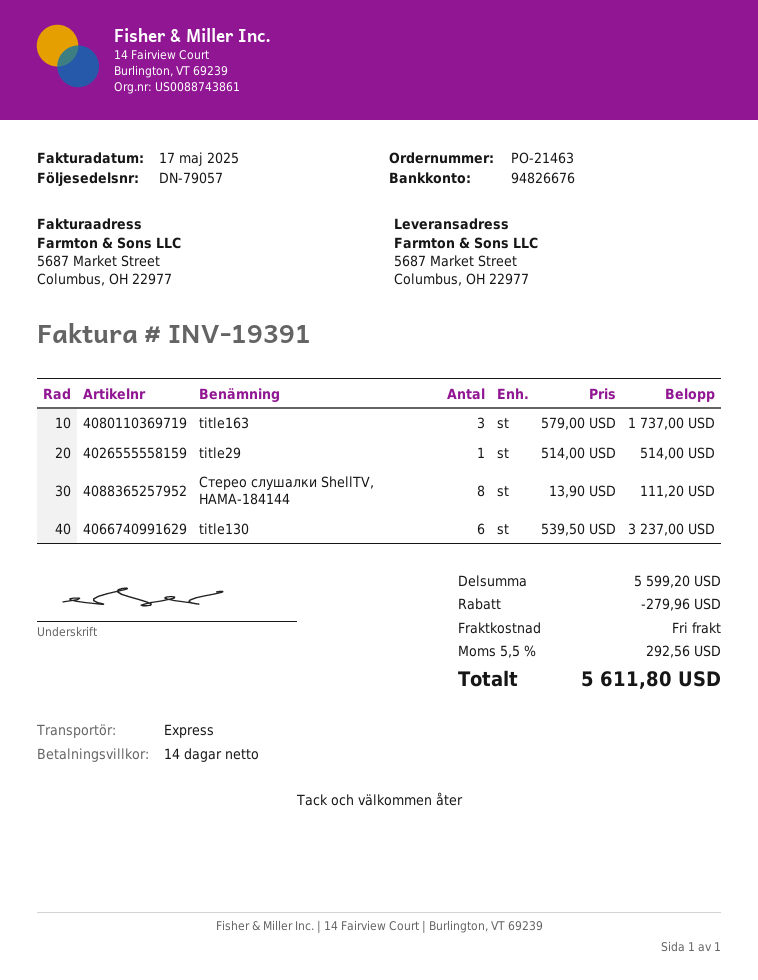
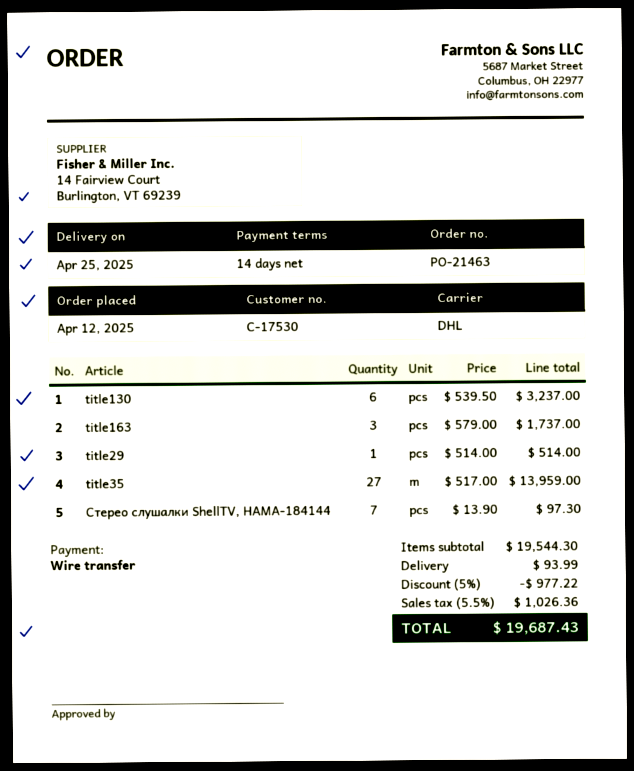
shipping method: express -> DHL
Стерео слушалки ShellTV, HAMA-184144: 8 x 13.90 = 111.20 -> 7 x 13.90 = 97.30
title35: none -> 27 x 517.00 = 13959.00
subtotal: 5599.20 -> 19544.30
discount: 279.96 -> 977.22
shipping: 0.00 -> 93.99
tax: 5.5% = 292.56 -> 5.5% = 1026.36
total: 5611.80 -> 19687.43

